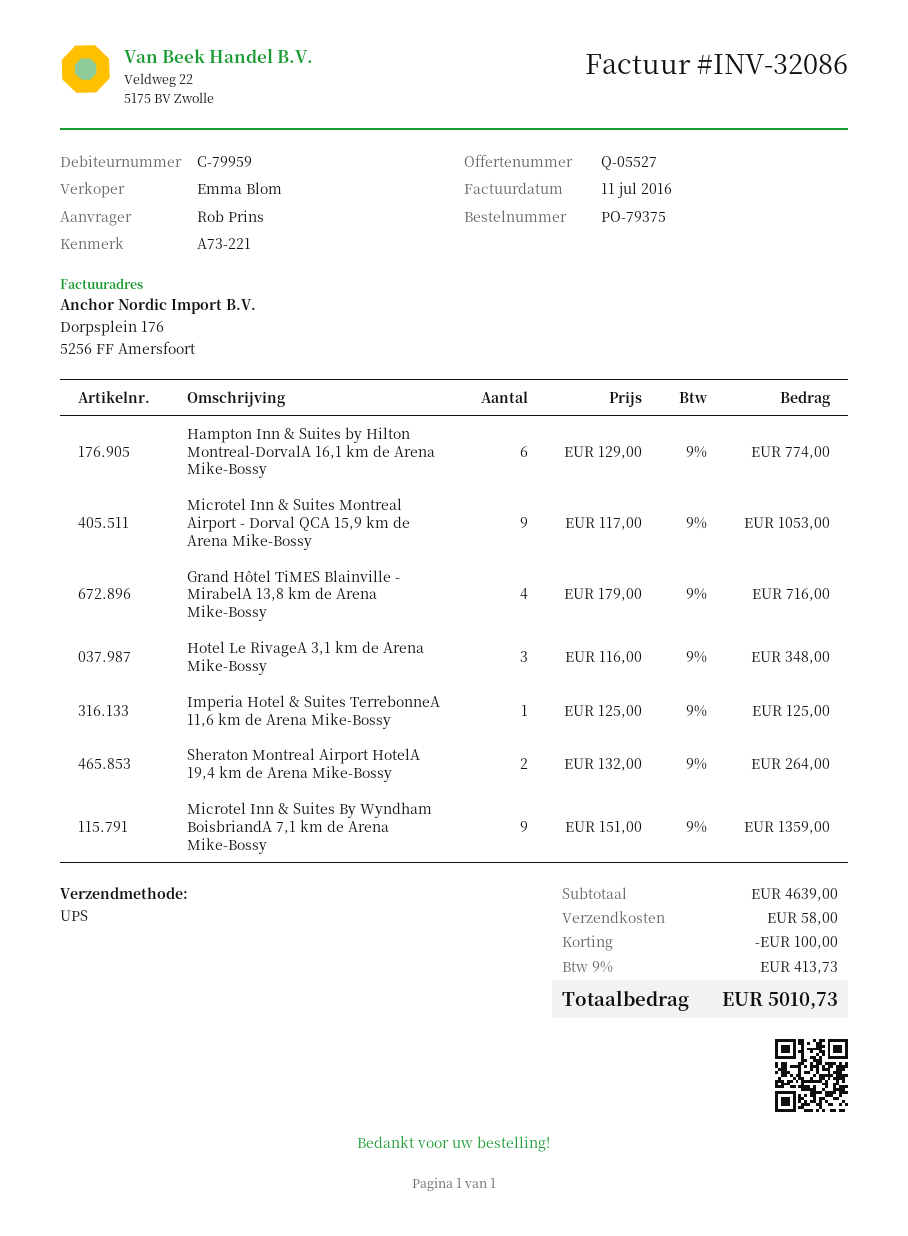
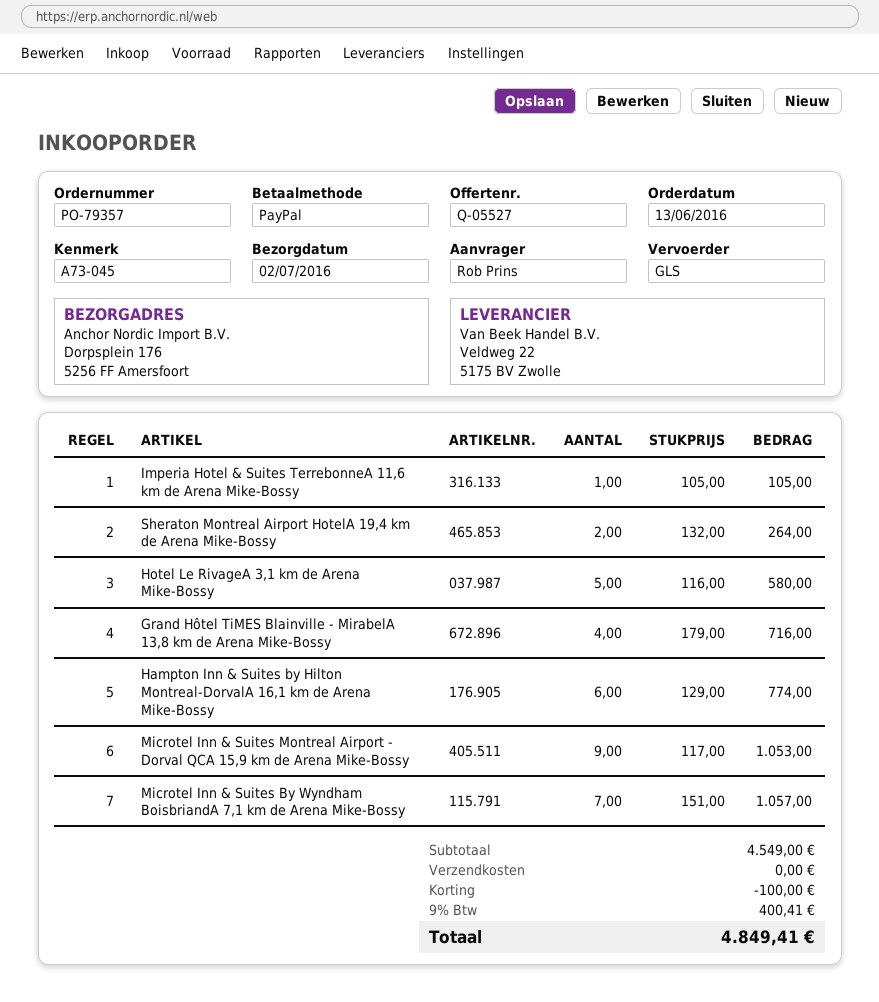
order number: PO-79375 -> PO-79357
reference: A73-221 -> A73-045
shipping method: UPS -> GLS
Hotel Le RivageA 3,1 km de Arena Mike-Bossy: 3 x 116.00 = 348.00 -> 5 x 116.00 = 580.00
Imperia Hotel & Suites TerrebonneA 11,6 km de Arena Mike-Bossy: 1 x 125.00 = 125.00 -> 1 x 105.00 = 105.00
Microtel Inn & Suites By Wyndham BoisbriandA 7,1 km de Arena Mike-Bossy: 9 x 151.00 = 1359.00 -> 7 x 151.00 = 1057.00
subtotal: 4639.00 -> 4549.00
shipping: 58.00 -> 0.00
tax: 9% = 413.73 -> 9% = 400.41
total: 5010.73 -> 4849.41

